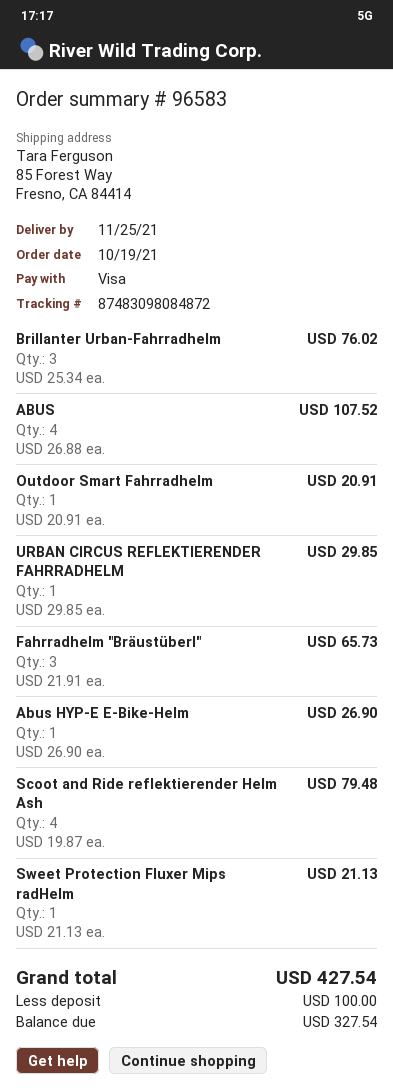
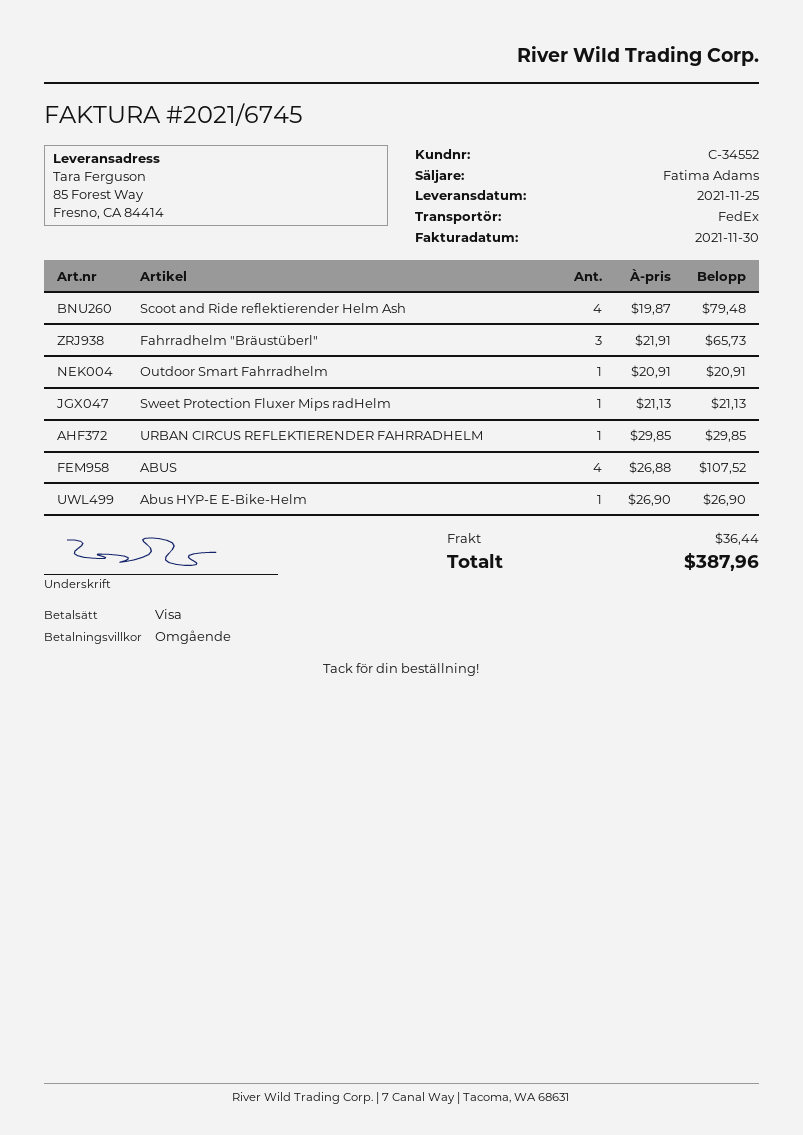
Brillanter Urban-Fahrradhelm: 3 x 25.34 = 76.02 -> none
shipping: none -> 36.44
total: 427.54 -> 387.96

